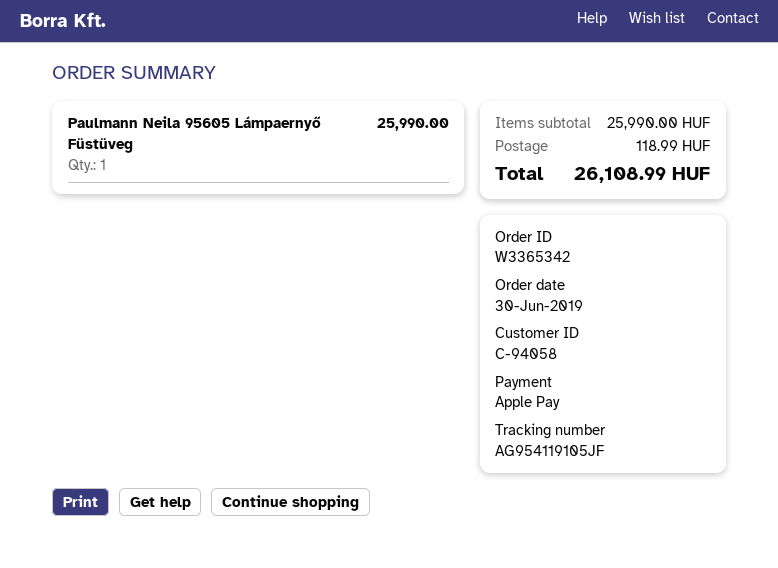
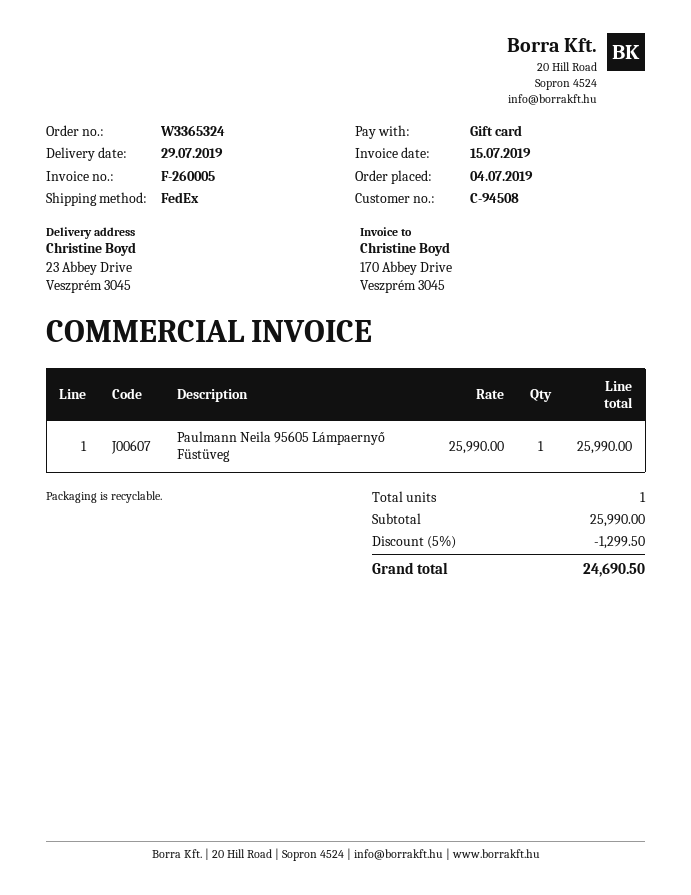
order number: W3365342 -> W3365324
order date: 2019-06-30 -> 2019-07-04
customer number: C-94058 -> C-94508
payment method: Apple Pay -> gift card
discount: none -> 5% = 1299.50
shipping: 118.99 -> none
total: 26108.99 -> 24690.50

